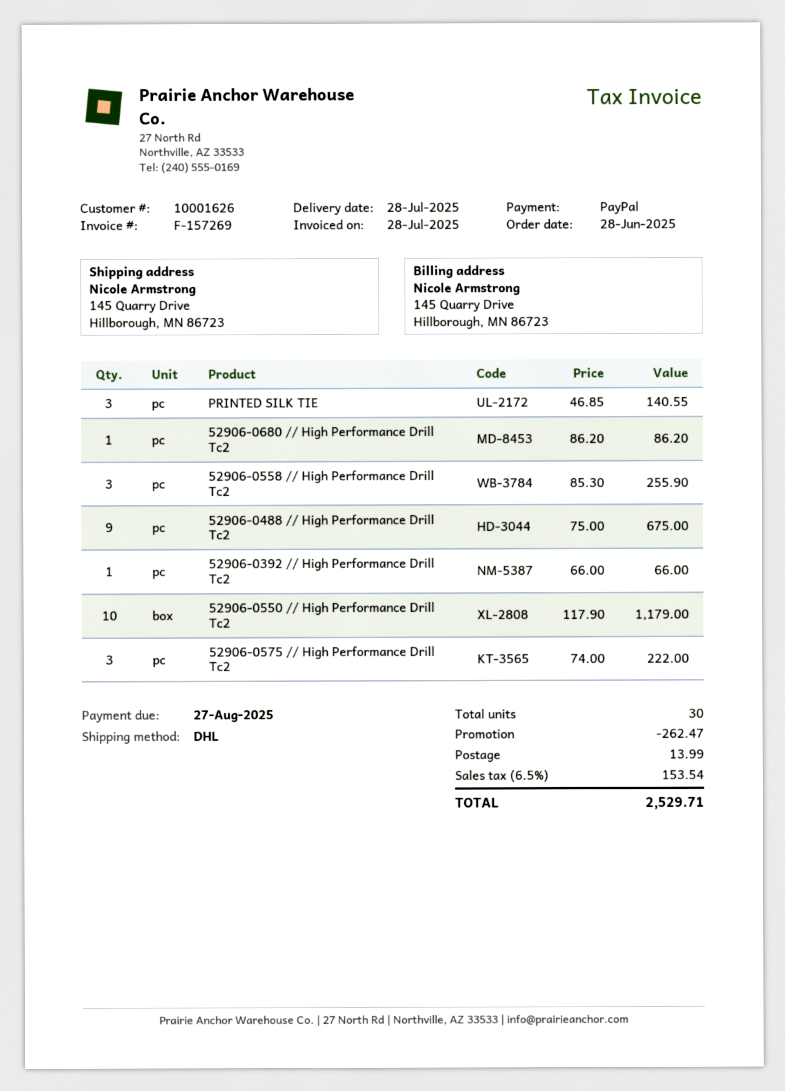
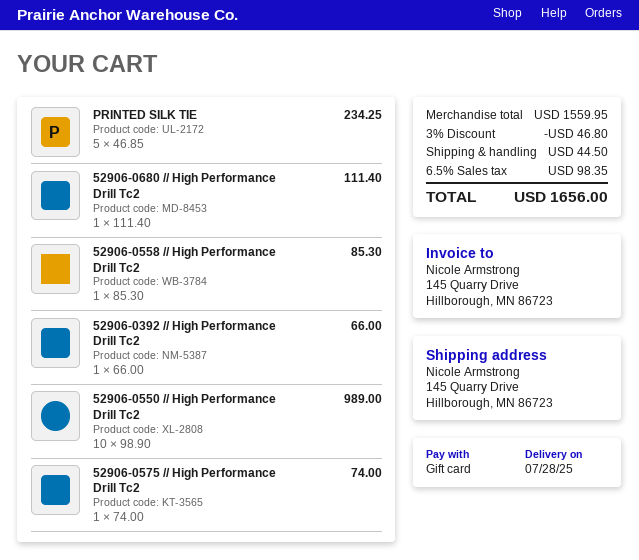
payment method: PayPal -> gift card
PRINTED SILK TIE: 3 x 46.85 = 140.55 -> 5 x 46.85 = 234.25
52906-0680 // High Performance Drill Tc2: 1 x 86.20 = 86.20 -> 1 x 111.40 = 111.40
52906-0558 // High Performance Drill Tc2: 3 x 85.30 = 255.90 -> 1 x 85.30 = 85.30
52906-0488 // High Performance Drill Tc2: 9 x 75.00 = 675.00 -> none
52906-0550 // High Performance Drill Tc2: 10 x 117.90 = 1179.00 -> 10 x 98.90 = 989.00
52906-0575 // High Performance Drill Tc2: 3 x 74.00 = 222.00 -> 1 x 74.00 = 74.00
discount: 262.47 -> 46.80
shipping: 13.99 -> 44.50
tax: 6.5% = 153.54 -> 6.5% = 98.35
total: 2529.71 -> 1656.00

